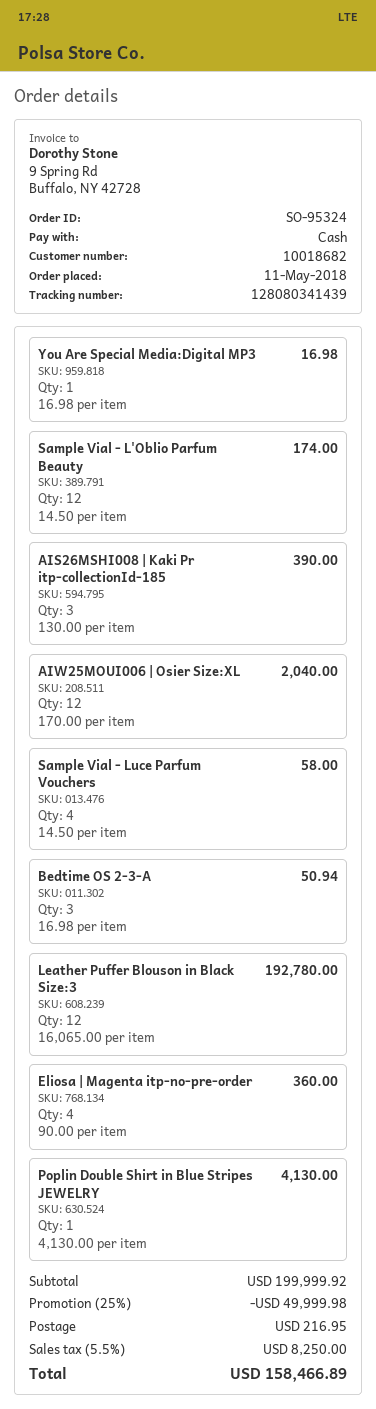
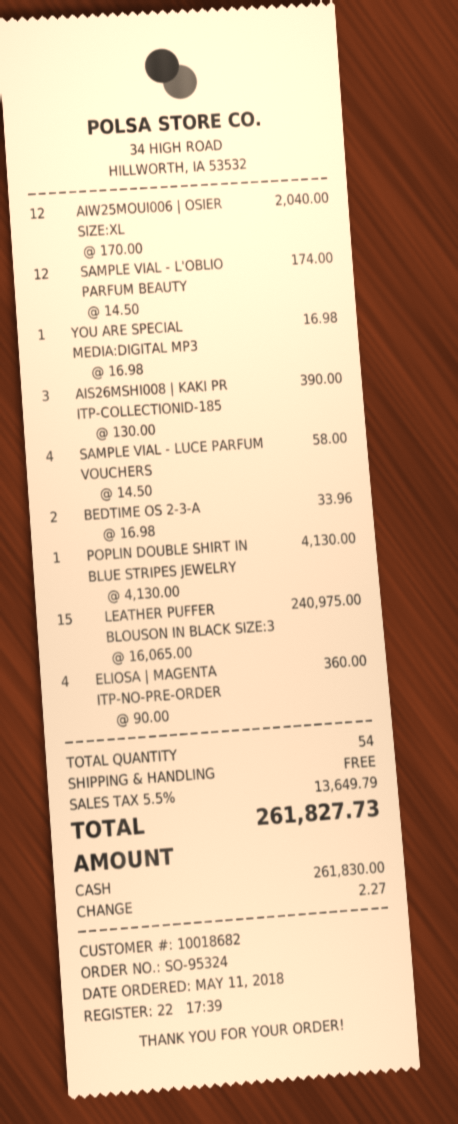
Bedtime OS 2-3-A: 3 x 16.98 = 50.94 -> 2 x 16.98 = 33.96
Leather Puffer Blouson in Black Size:3: 12 x 16065.00 = 192780.00 -> 15 x 16065.00 = 240975.00
discount: 25% = 49999.98 -> none
shipping: 216.95 -> 0.00
tax: 5.5% = 8250.00 -> 5.5% = 13649.79
total: 158466.89 -> 261827.73

